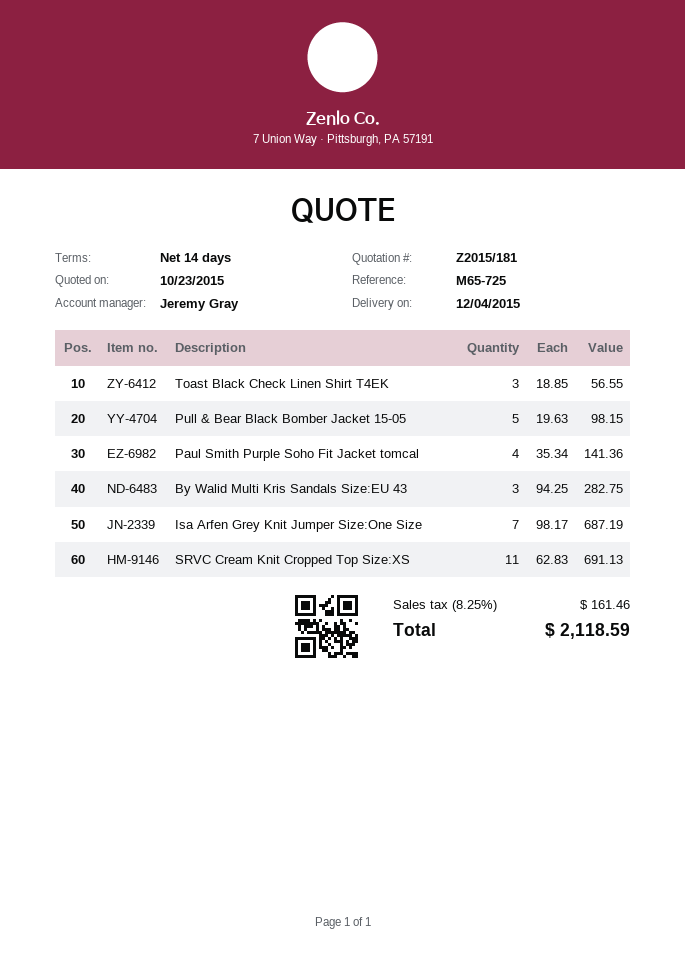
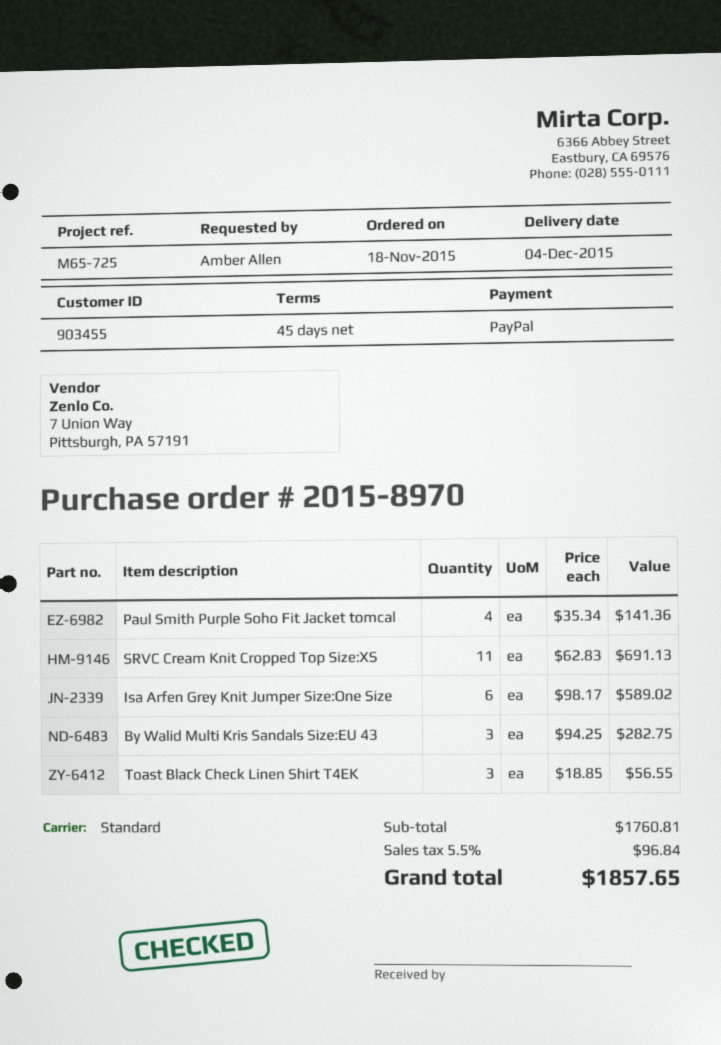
payment terms: 14 days -> 45 days
Pull & Bear Black Bomber Jacket 15-05: 5 x 19.63 = 98.15 -> none
Isa Arfen Grey Knit Jumper Size:One Size: 7 x 98.17 = 687.19 -> 6 x 98.17 = 589.02
tax: 8.25% = 161.46 -> 5.5% = 96.84
total: 2118.59 -> 1857.65

